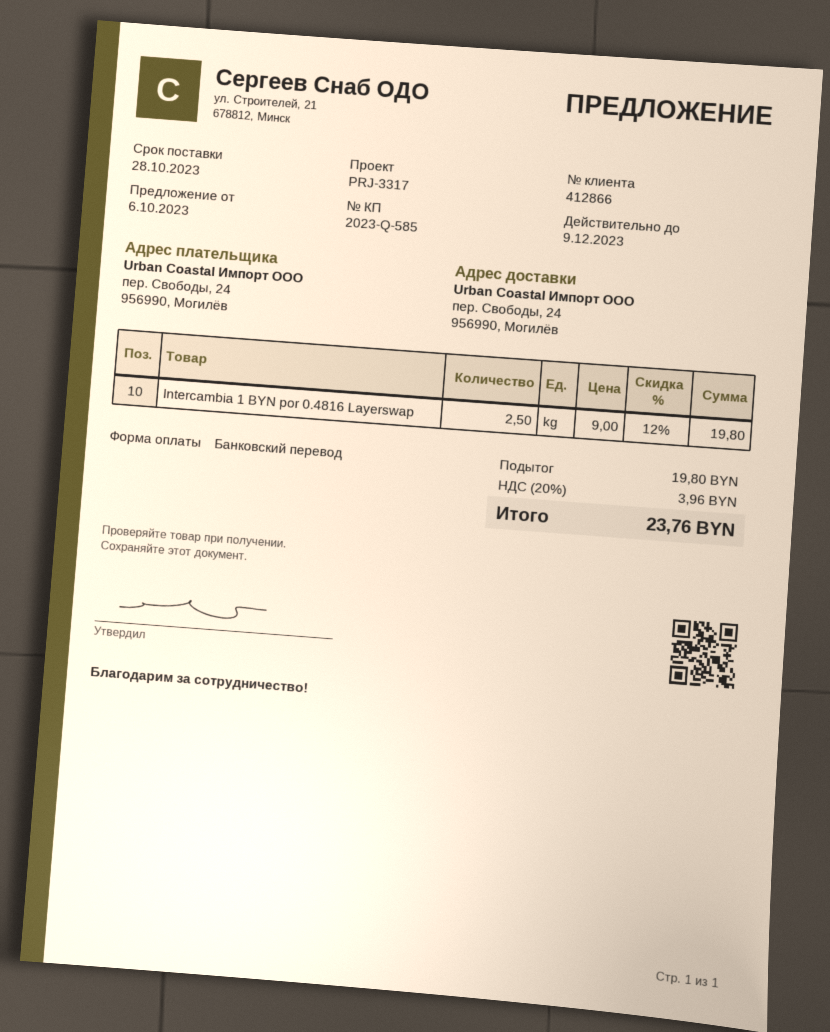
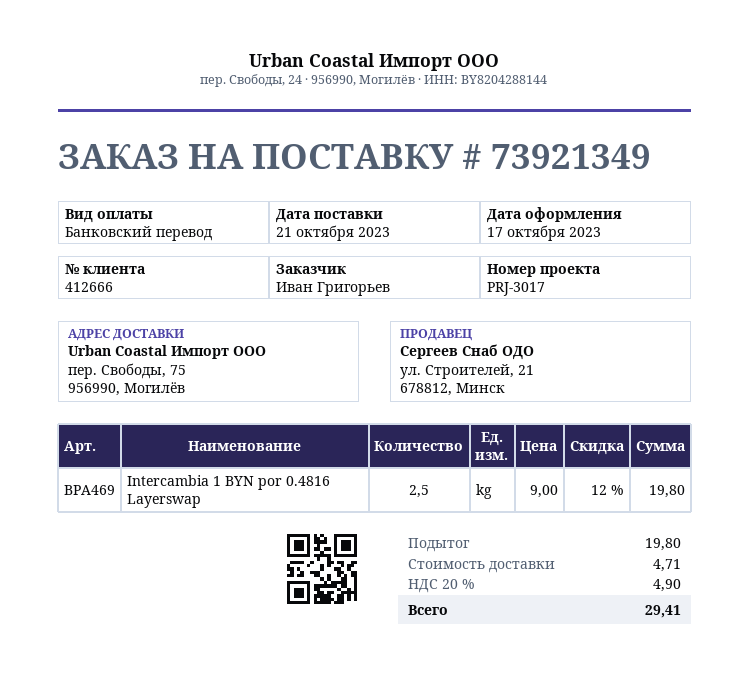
delivery date: 2023-10-28 -> 2023-10-21
customer number: 412866 -> 412666
reference: PRJ-3317 -> PRJ-3017
ship to: пер. Свободы, 24, 956990, Могилёв -> пер. Свободы, 75, 956990, Могилёв
shipping: none -> 4.71
tax: 20% = 3.96 -> 20% = 4.90
total: 23.76 -> 29.41

